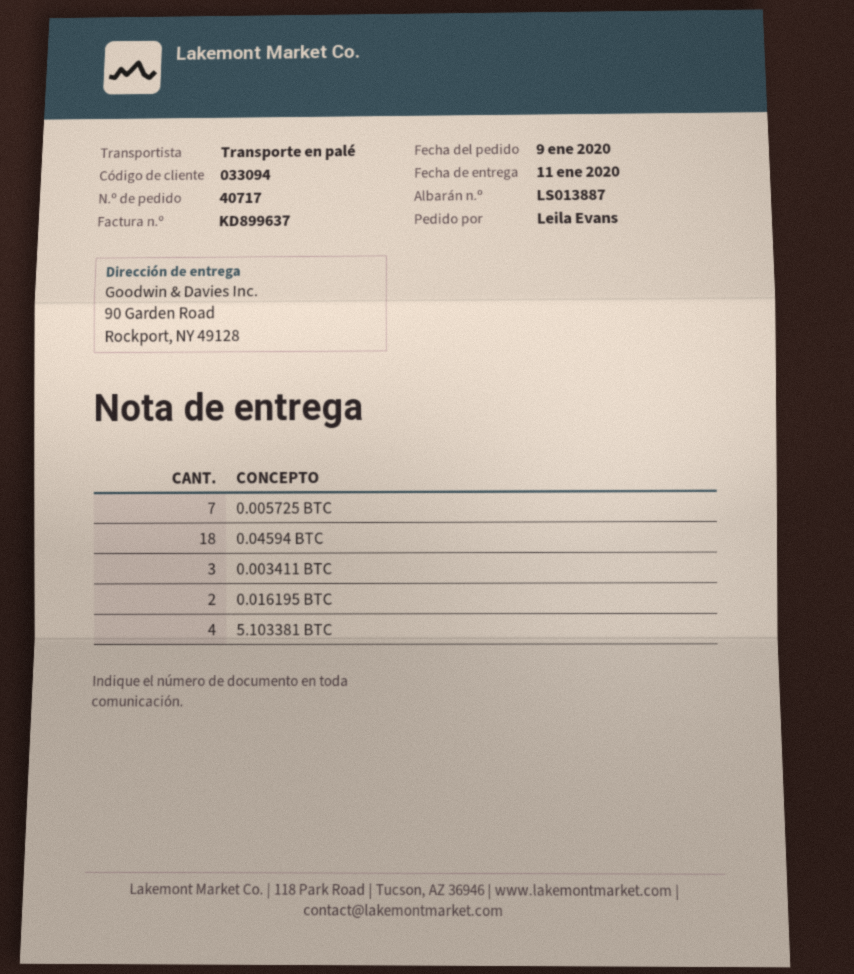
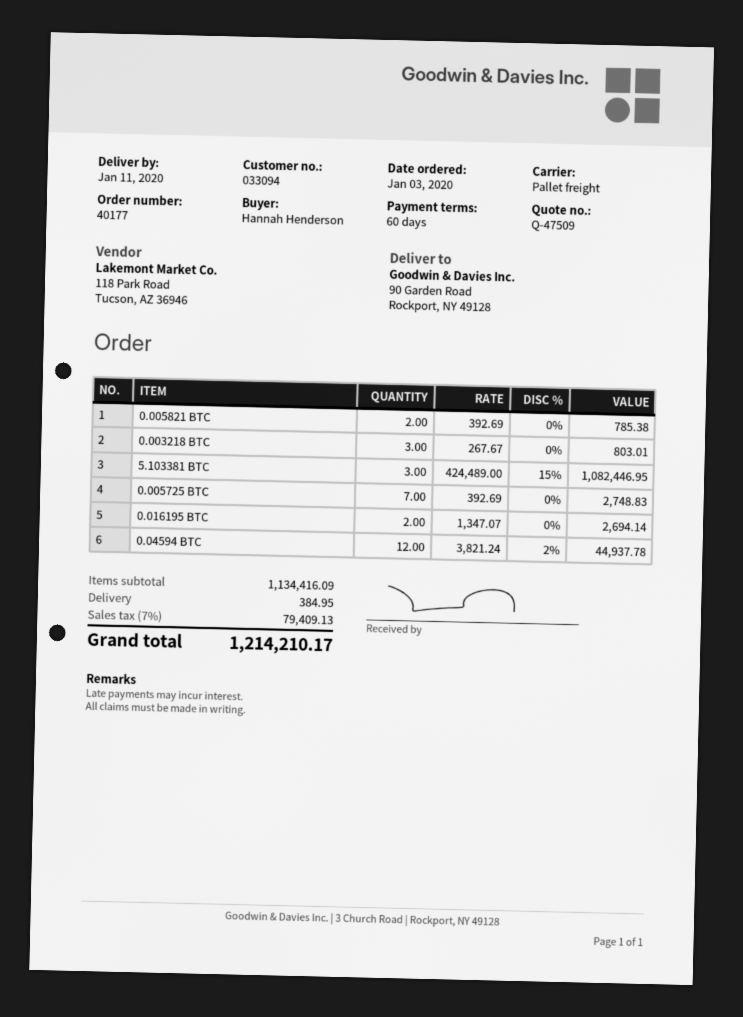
order number: 40717 -> 40177
order date: 2020-01-09 -> 2020-01-03
ordered by: Leila Evans -> Hannah Henderson
0.04594 BTC: 18 -> 12
0.003411 BTC: 3 -> none
5.103381 BTC: 4 -> 3
0.005821 BTC: none -> 2
0.003218 BTC: none -> 3

